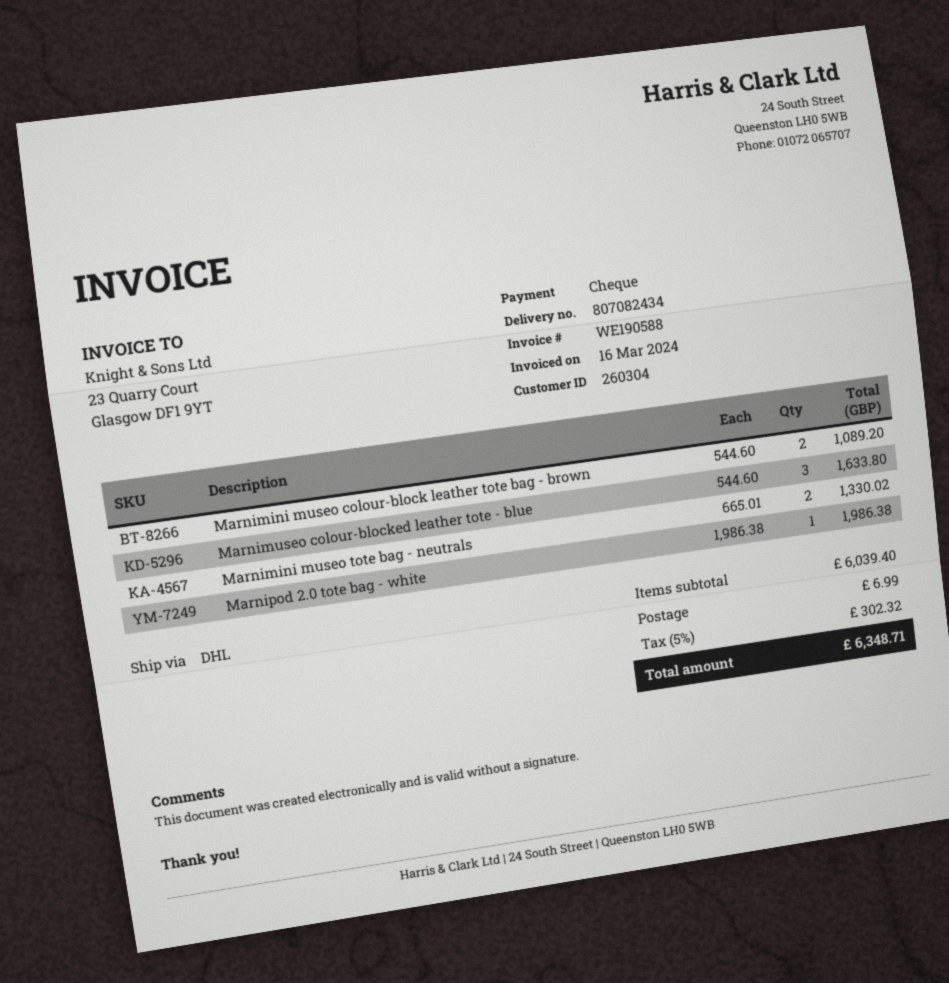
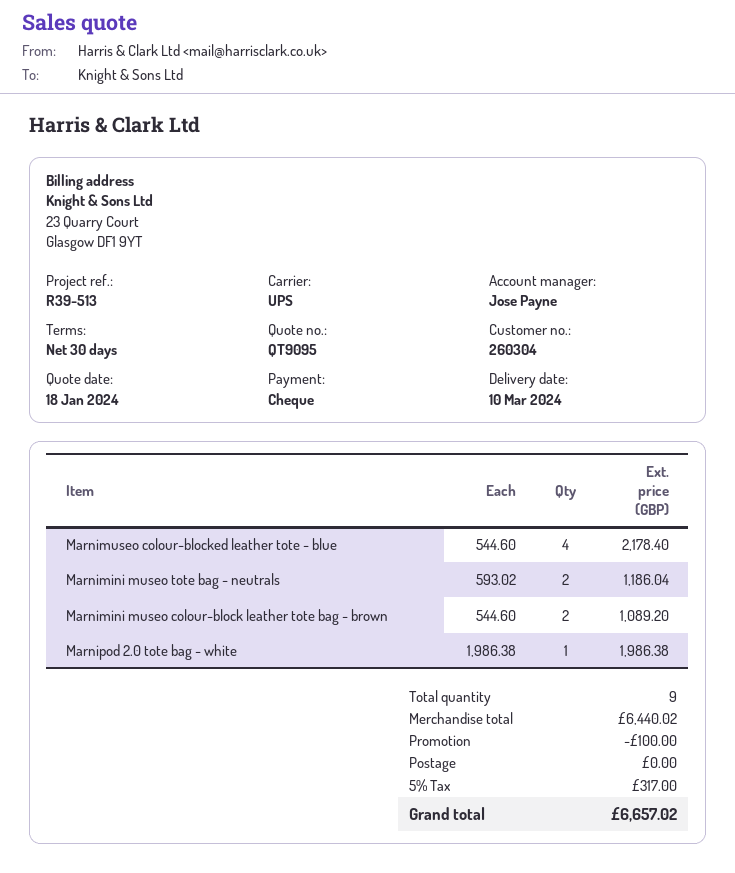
shipping method: DHL -> UPS
Marnimuseo colour-blocked leather tote - blue: 3 x 544.60 = 1633.80 -> 4 x 544.60 = 2178.40
Marnimini museo tote bag - neutrals: 2 x 665.01 = 1330.02 -> 2 x 593.02 = 1186.04
subtotal: 6039.40 -> 6440.02
discount: none -> 100.00
shipping: 6.99 -> 0.00
tax: 5% = 302.32 -> 5% = 317.00
total: 6348.71 -> 6657.02

